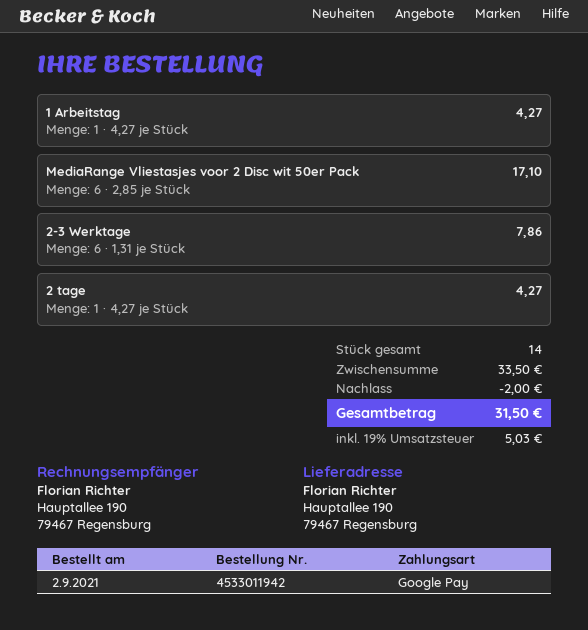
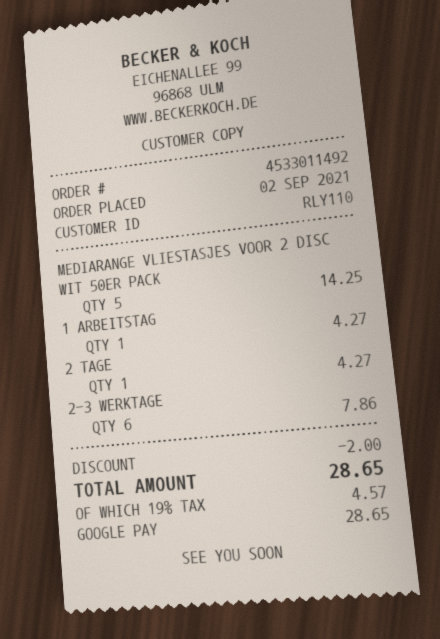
order number: 4533011942 -> 4533011492
MediaRange Vliestasjes voor 2 Disc wit 50er Pack: 6 for 17.10 -> 5 for 14.25
tax: 19% = 5.03 -> 19% = 4.57
total: 31.50 -> 28.65

